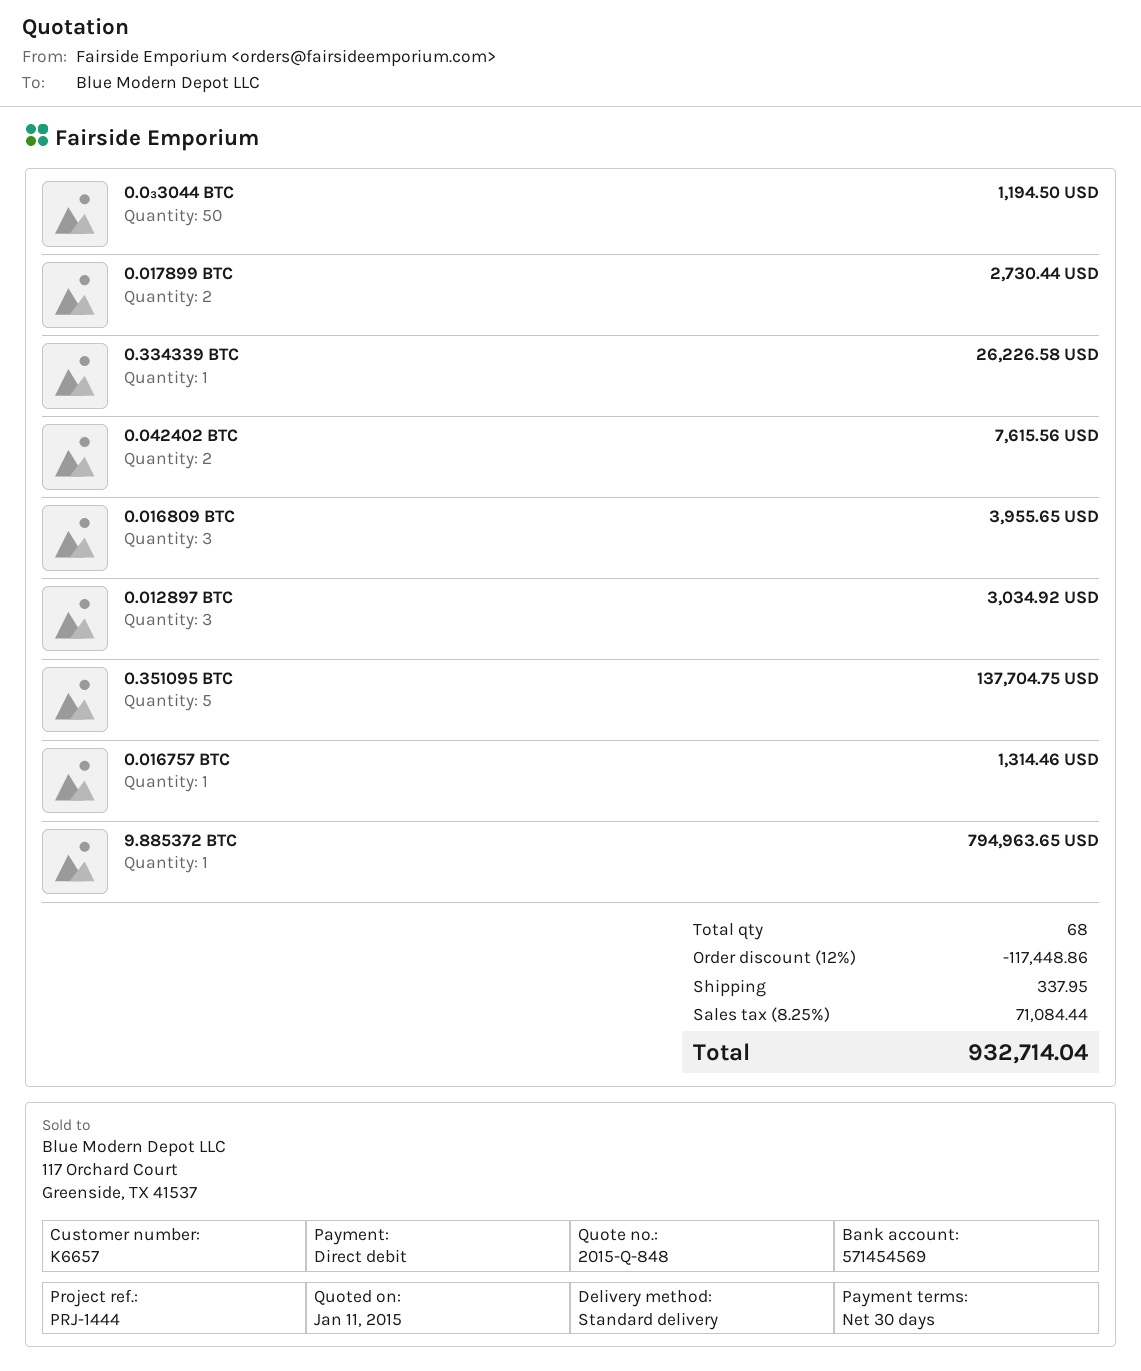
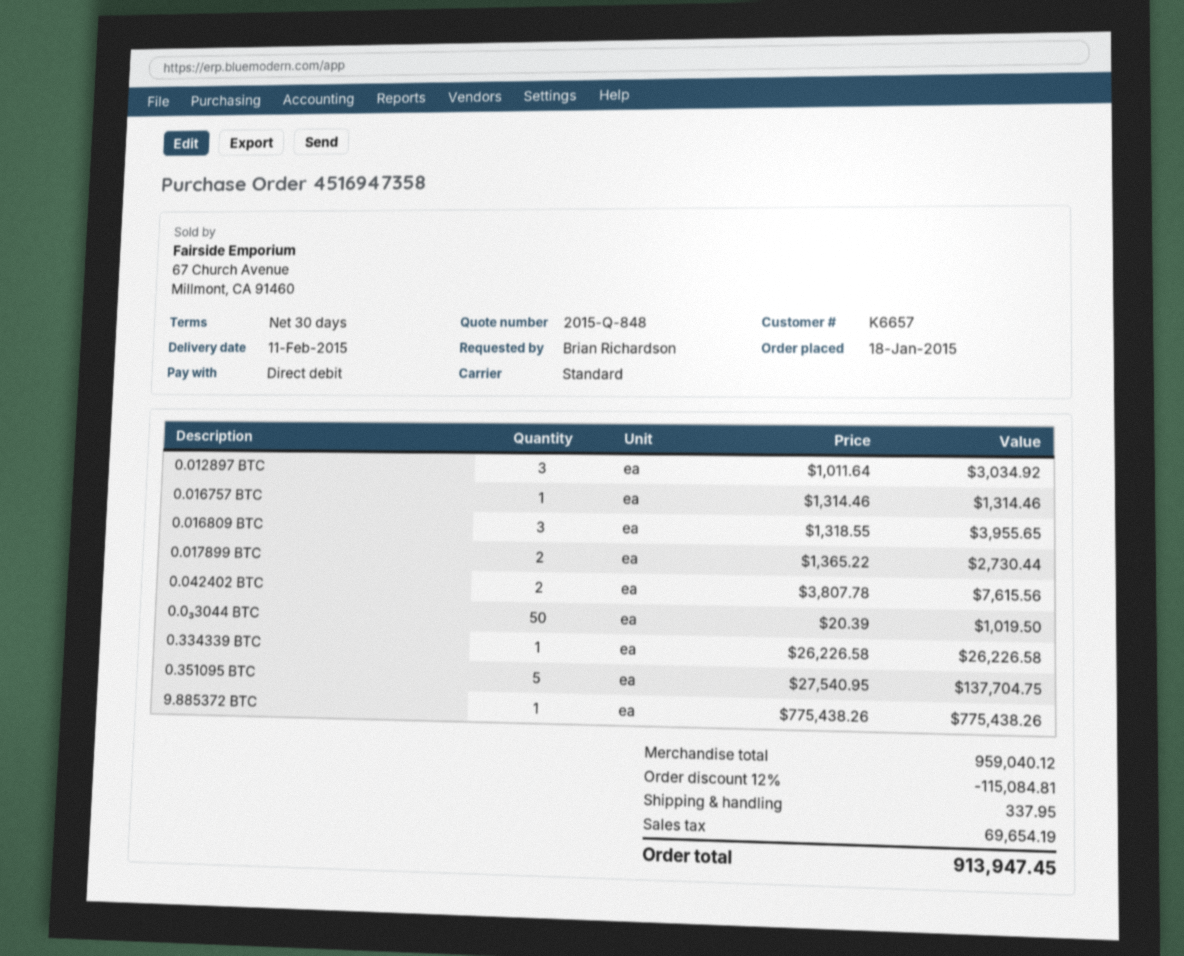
0.0₃3044 BTC: 50 for 1194.50 -> 50 for 1019.50
9.885372 BTC: 1 for 794963.65 -> 1 for 775438.26
discount: 12% = 117448.86 -> 12% = 115084.81
tax: 71084.44 -> 69654.19
total: 932714.04 -> 913947.45

